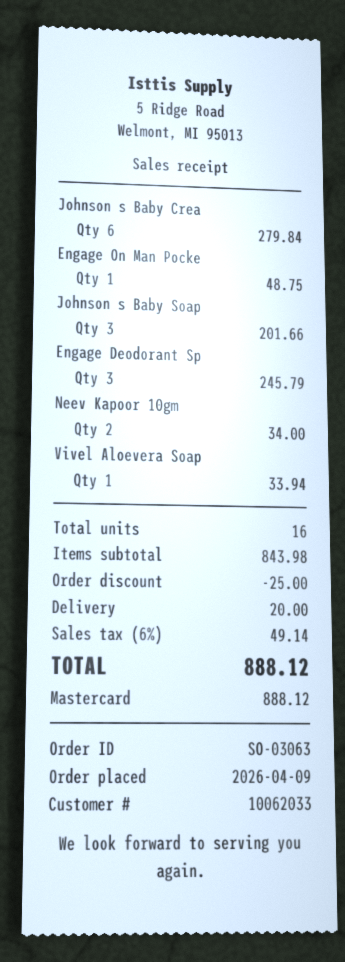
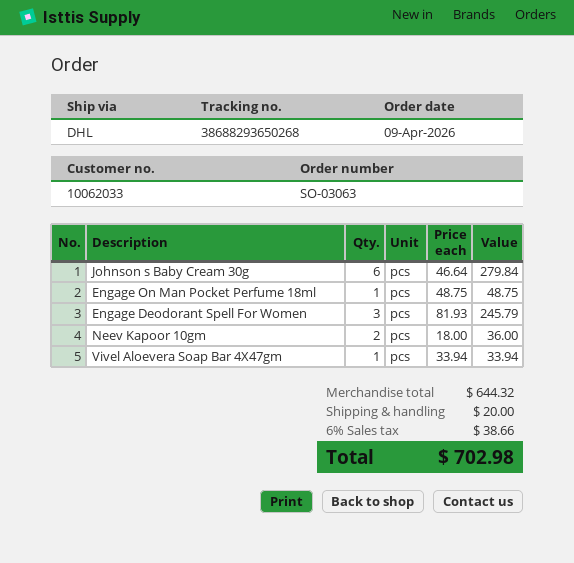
Johnson s Baby Soap: 3 for 201.66 -> none
Neev Kapoor 10gm: 2 for 34.00 -> 2 for 36.00
subtotal: 843.98 -> 644.32
discount: 25.00 -> none
tax: 6% = 49.14 -> 6% = 38.66
total: 888.12 -> 702.98

